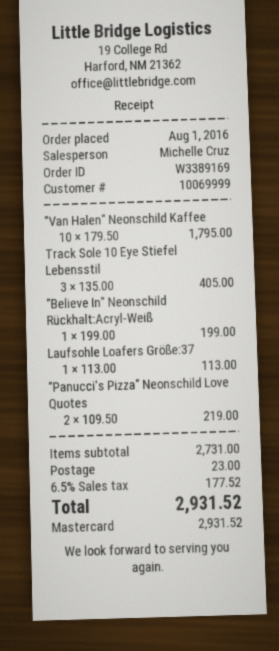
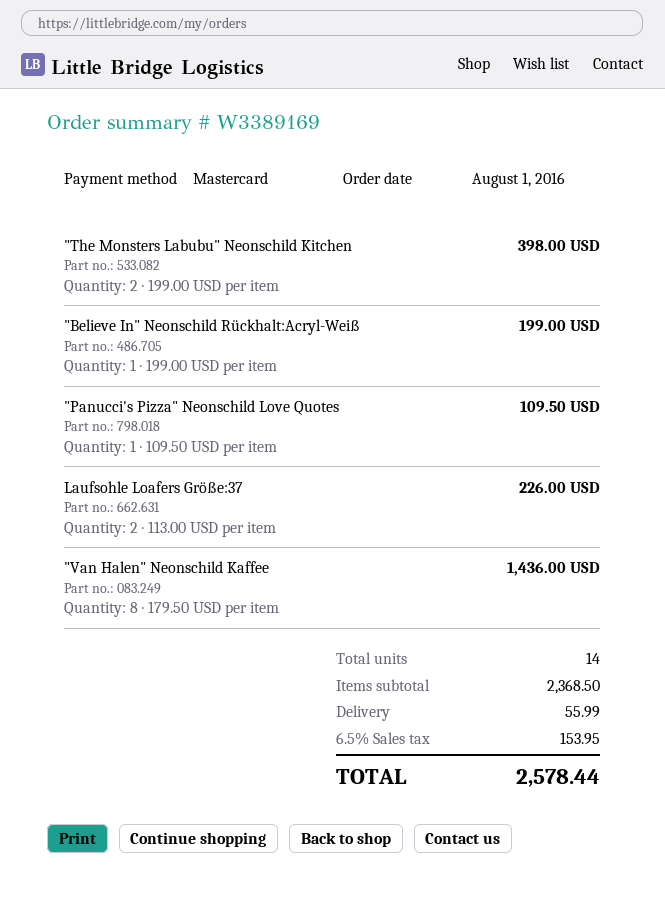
"Van Halen" Neonschild Kaffee: 10 x 179.50 = 1795.00 -> 8 x 179.50 = 1436.00
Track Sole 10 Eye Stiefel Lebensstil: 3 x 135.00 = 405.00 -> none
Laufsohle Loafers Größe:37: 1 x 113.00 = 113.00 -> 2 x 113.00 = 226.00
"Panucci's Pizza" Neonschild Love Quotes: 2 x 109.50 = 219.00 -> 1 x 109.50 = 109.50
"The Monsters Labubu" Neonschild Kitchen: none -> 2 x 199.00 = 398.00
subtotal: 2731.00 -> 2368.50
shipping: 23.00 -> 55.99
tax: 6.5% = 177.52 -> 6.5% = 153.95
total: 2931.52 -> 2578.44

